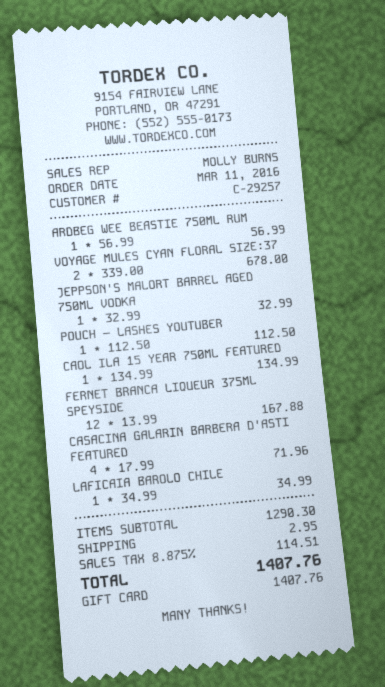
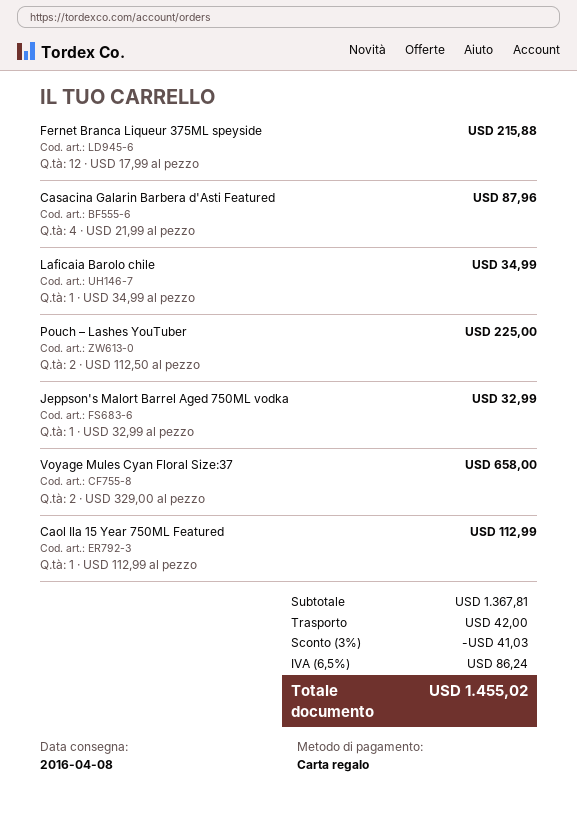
ARDBEG WEE BEASTIE 750ML RUM: 1 x 56.99 = 56.99 -> none
VOYAGE MULES CYAN FLORAL SIZE:37: 2 x 339.00 = 678.00 -> 2 x 329.00 = 658.00
POUCH – LASHES YOUTUBER: 1 x 112.50 = 112.50 -> 2 x 112.50 = 225.00
CAOL ILA 15 YEAR 750ML FEATURED: 1 x 134.99 = 134.99 -> 1 x 112.99 = 112.99
FERNET BRANCA LIQUEUR 375ML SPEYSIDE: 12 x 13.99 = 167.88 -> 12 x 17.99 = 215.88
CASACINA GALARIN BARBERA D'ASTI FEATURED: 4 x 17.99 = 71.96 -> 4 x 21.99 = 87.96
subtotal: 1290.30 -> 1367.81
discount: none -> 3% = 41.03
shipping: 2.95 -> 42.00
tax: 8.875% = 114.51 -> 6.5% = 86.24
total: 1407.76 -> 1455.02

